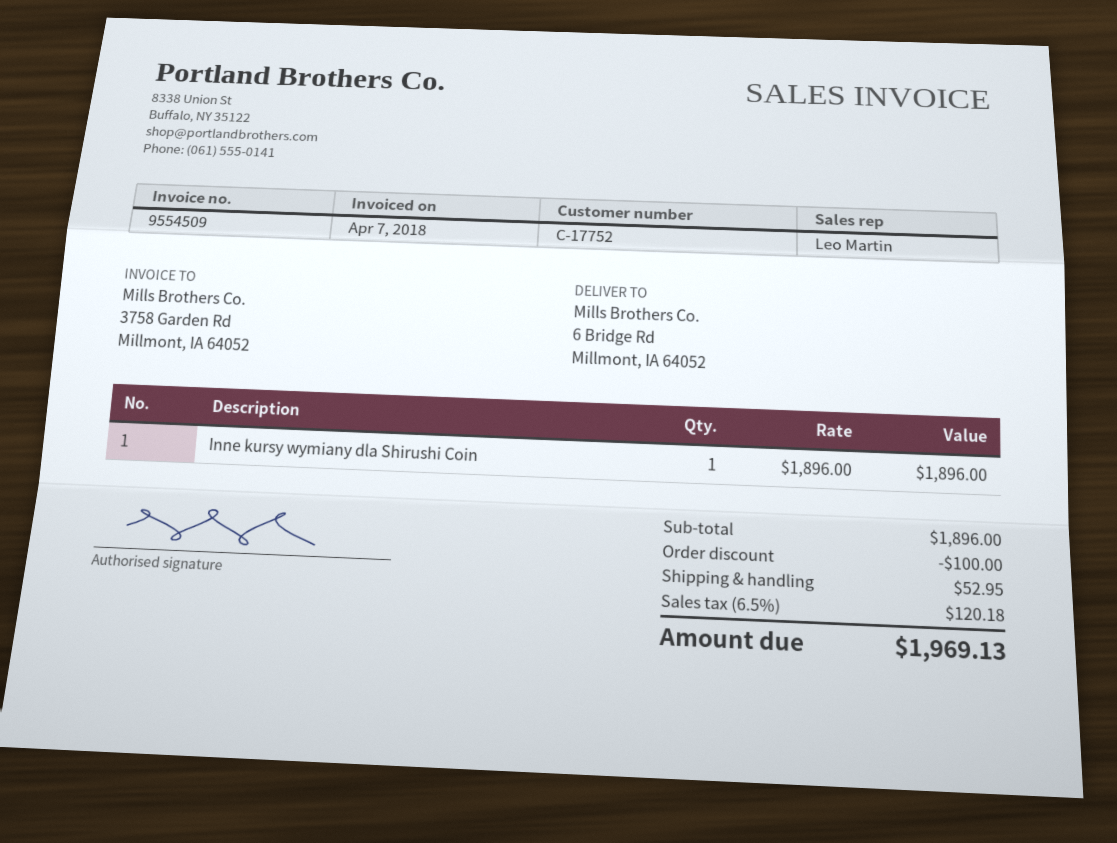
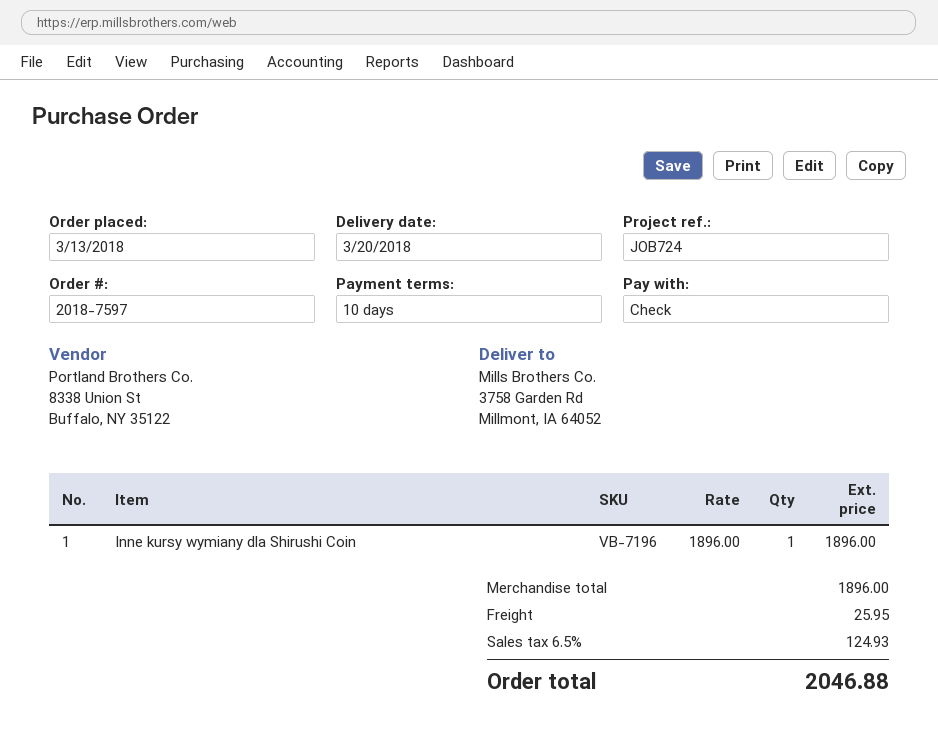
ship to: 6 Bridge Rd, Millmont, IA 64052 -> 3758 Garden Rd, Millmont, IA 64052
discount: 100.00 -> none
shipping: 52.95 -> 25.95
tax: 6.5% = 120.18 -> 6.5% = 124.93
total: 1969.13 -> 2046.88

